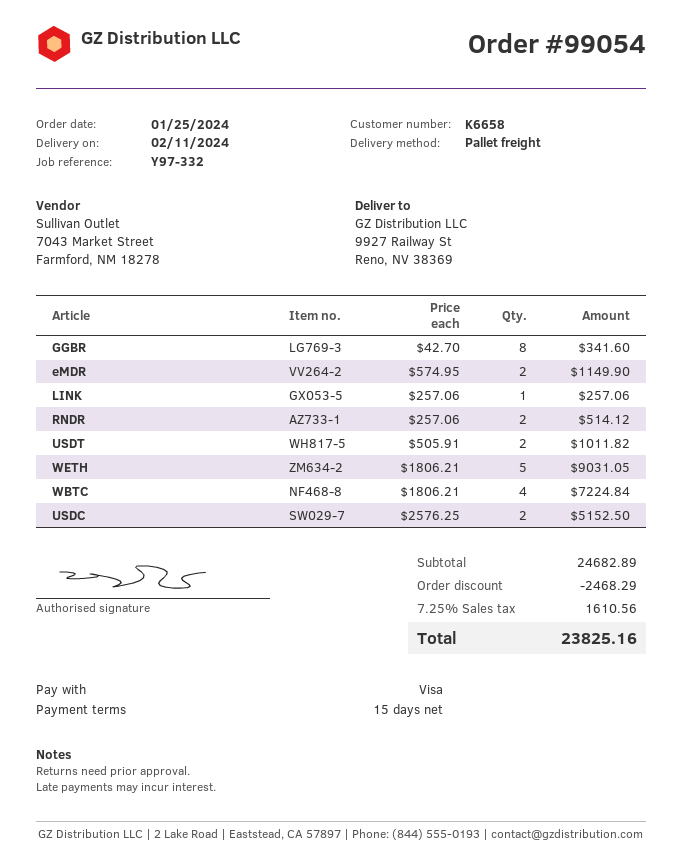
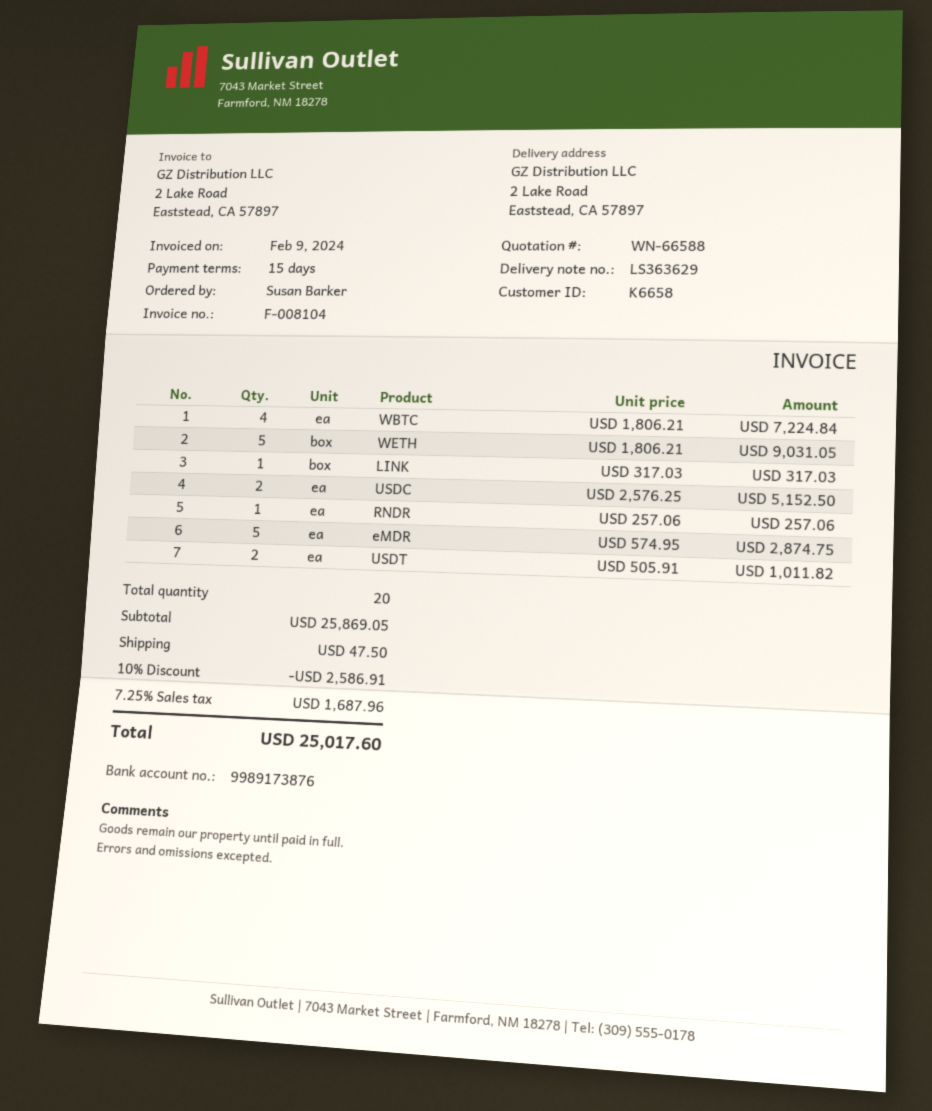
ship to: 9927 Railway St, Reno, NV 38369 -> 2 Lake Road, Eaststead, CA 57897
GGBR: 8 x 42.70 = 341.60 -> none
eMDR: 2 x 574.95 = 1149.90 -> 5 x 574.95 = 2874.75
LINK: 1 x 257.06 = 257.06 -> 1 x 317.03 = 317.03
RNDR: 2 x 257.06 = 514.12 -> 1 x 257.06 = 257.06
subtotal: 24682.89 -> 25869.05
discount: 2468.29 -> 2586.91
shipping: none -> 47.50
tax: 7.25% = 1610.56 -> 7.25% = 1687.96
total: 23825.16 -> 25017.60

